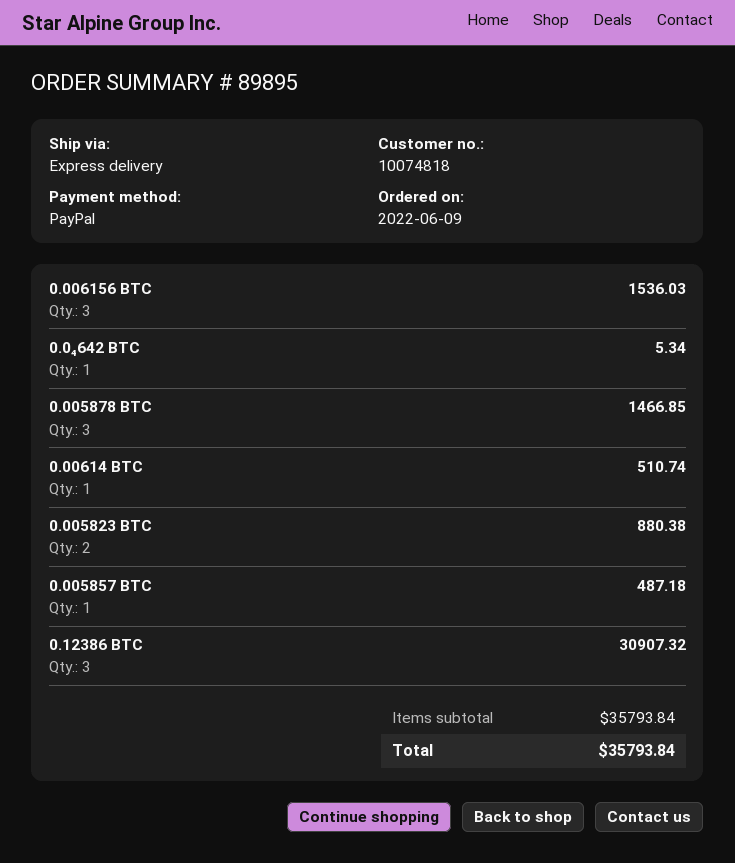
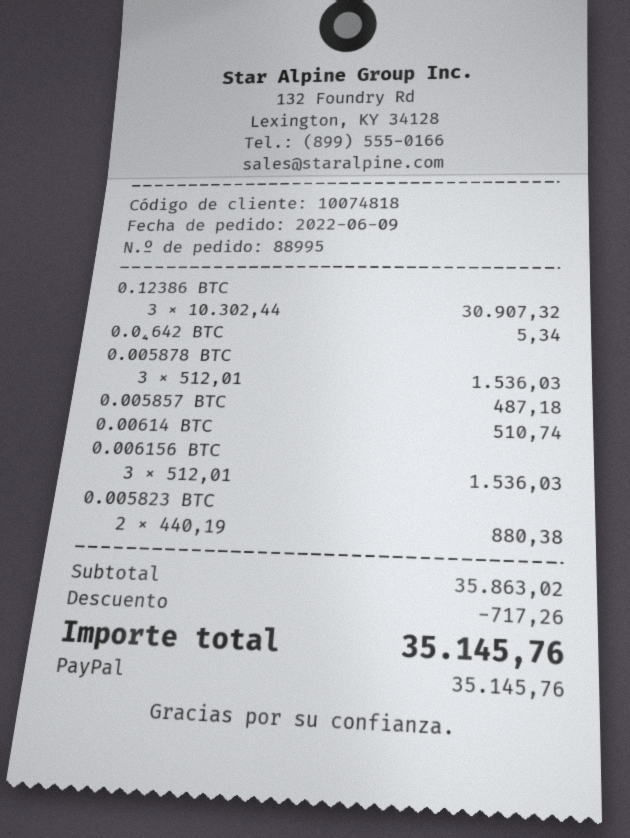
order number: 89895 -> 88995
0.005878 BTC: 3 for 1466.85 -> 3 for 1536.03
subtotal: 35793.84 -> 35863.02
discount: none -> 717.26
total: 35793.84 -> 35145.76

